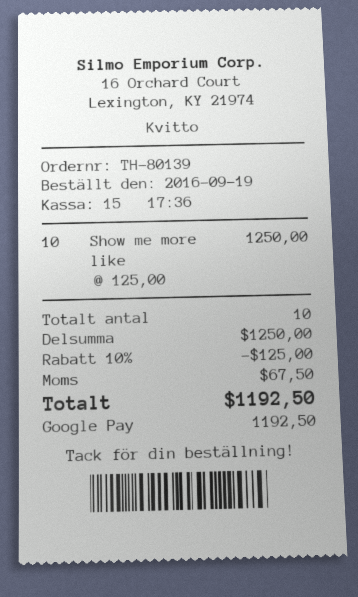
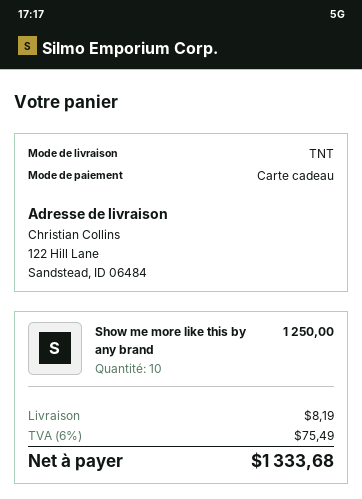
payment method: Google Pay -> gift card
discount: 10% = 125.00 -> none
shipping: none -> 8.19
tax: 67.50 -> 75.49
total: 1192.50 -> 1333.68

